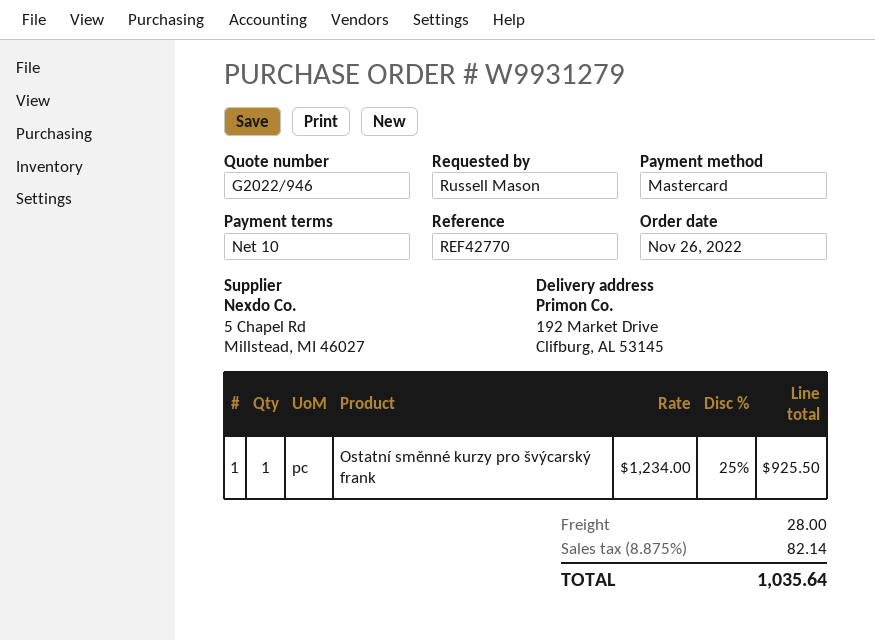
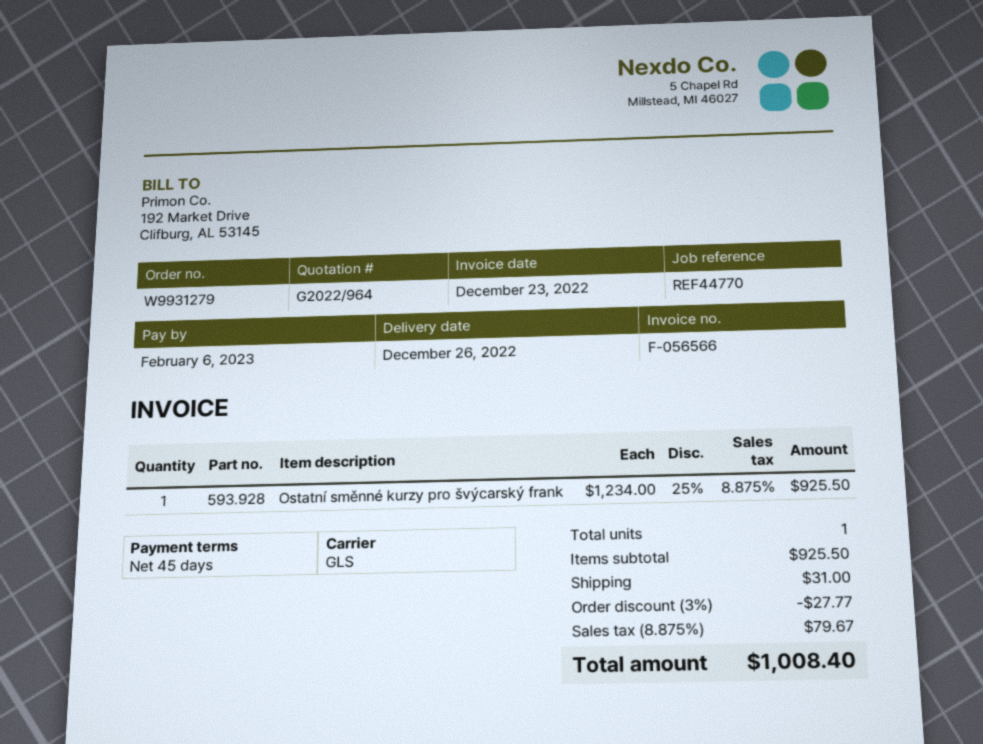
quote number: G2022/946 -> G2022/964
payment terms: 10 days -> 45 days
reference: REF42770 -> REF44770
discount: none -> 3% = 27.77
shipping: 28.00 -> 31.00
tax: 8.875% = 82.14 -> 8.875% = 79.67
total: 1035.64 -> 1008.40

